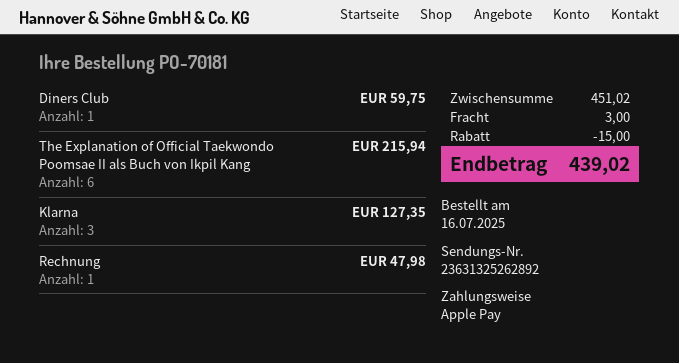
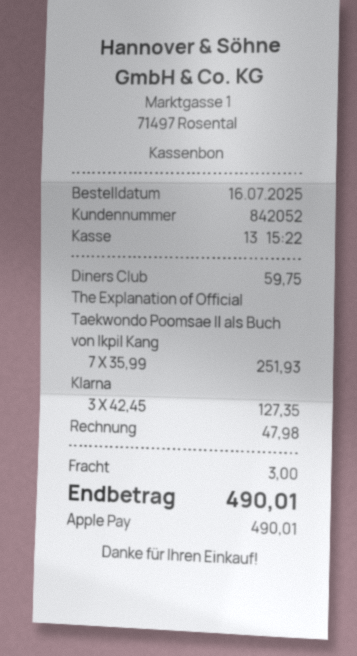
The Explanation of Official Taekwondo Poomsae II als Buch von Ikpil Kang: 6 for 215.94 -> 7 for 251.93
discount: 15.00 -> none
total: 439.02 -> 490.01

